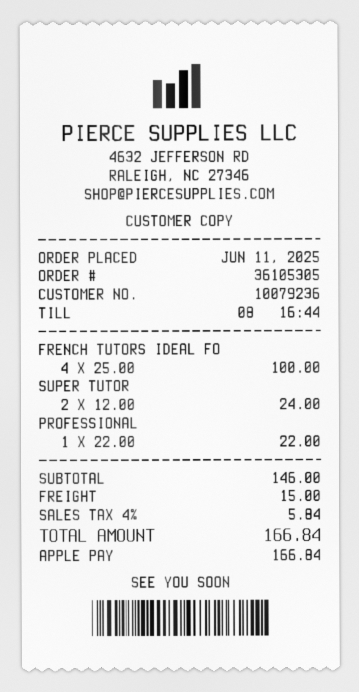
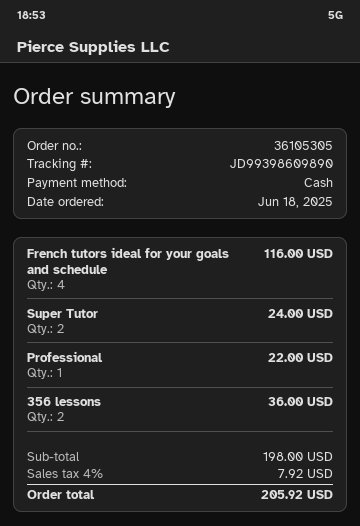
order date: 2025-06-11 -> 2025-06-18
payment method: Apple Pay -> cash
FRENCH TUTORS IDEAL FO: 4 for 100.00 -> 4 for 116.00
356 lessons: none -> 2 for 36.00
subtotal: 146.00 -> 198.00
shipping: 15.00 -> none
tax: 4% = 5.84 -> 4% = 7.92
total: 166.84 -> 205.92

